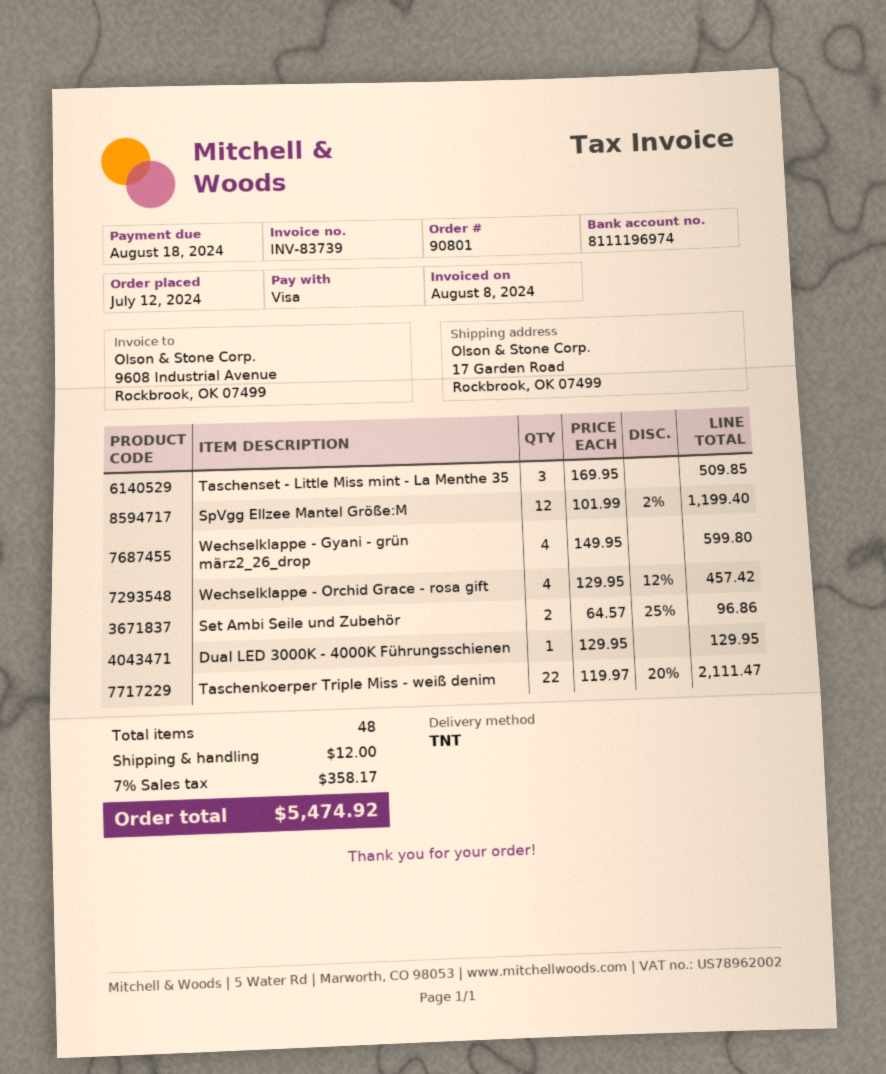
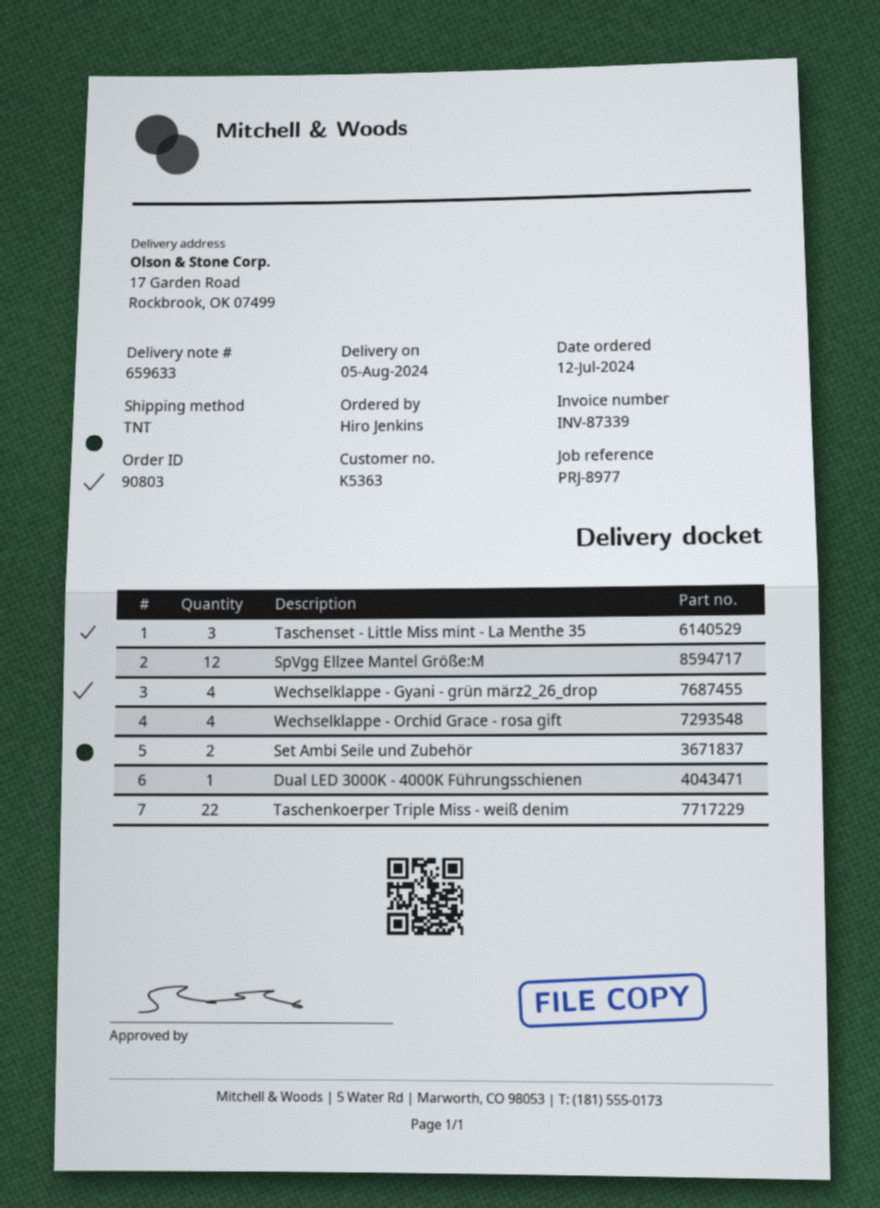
order number: 90801 -> 90803
invoice number: INV-83739 -> INV-87339

